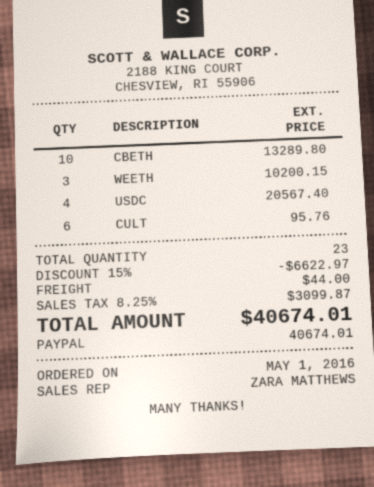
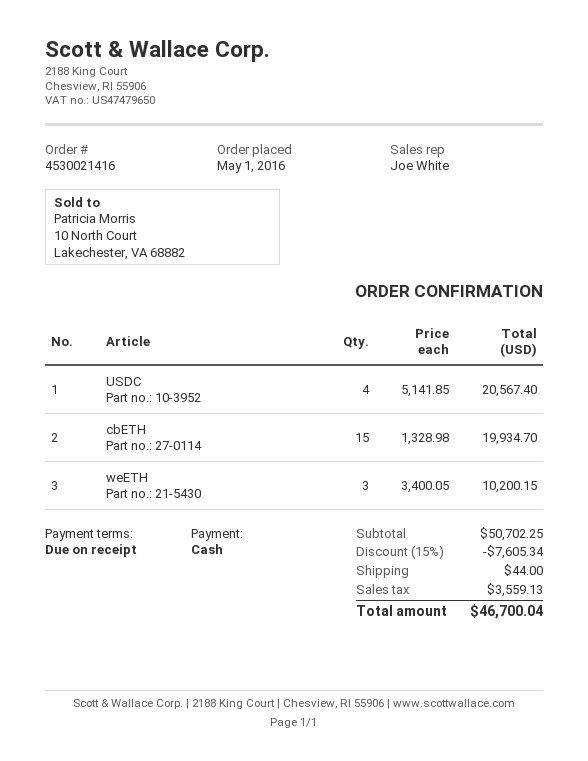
sales rep: ZARA MATTHEWS -> Joe White
payment method: PayPal -> cash
CBETH: 10 for 13289.80 -> 15 for 19934.70
CULT: 6 for 95.76 -> none
discount: 15% = 6622.97 -> 15% = 7605.34
tax: 3099.87 -> 3559.13
total: 40674.01 -> 46700.04

